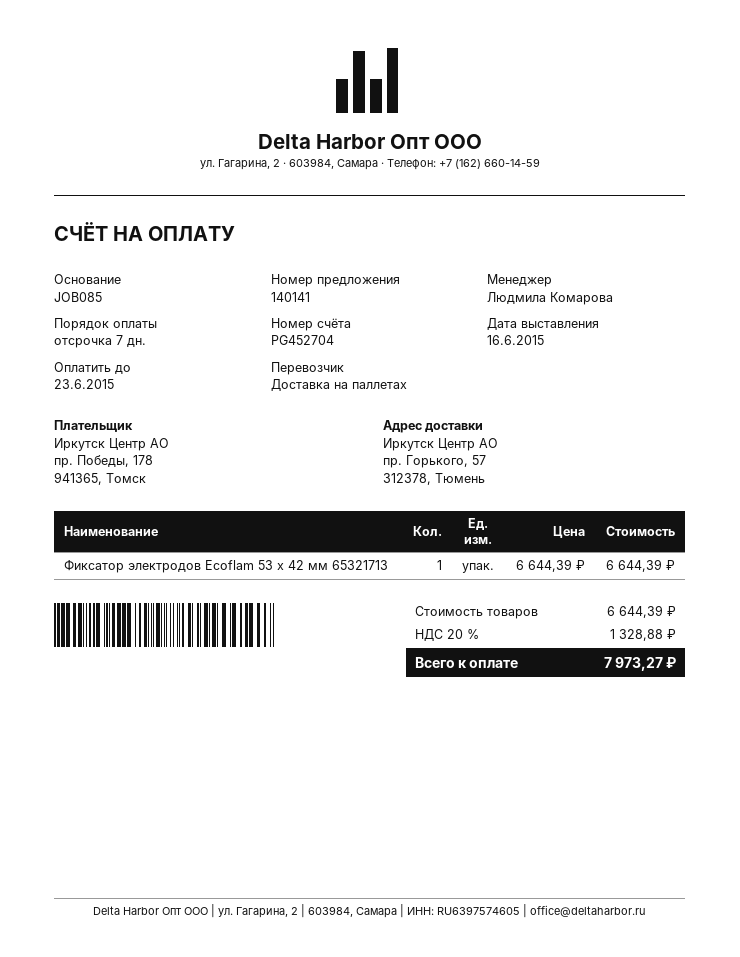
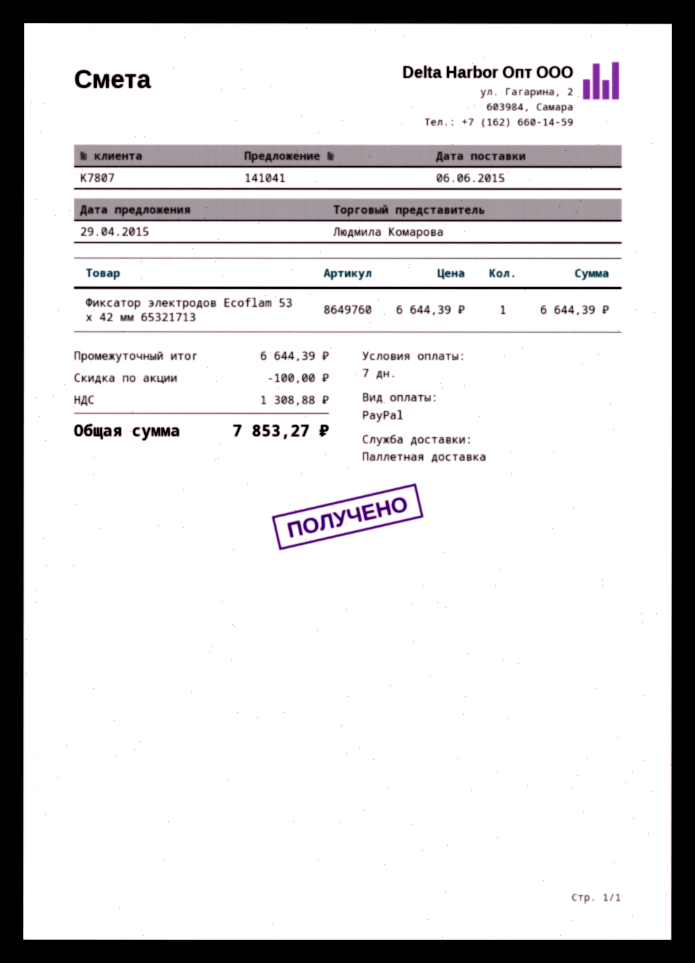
quote number: 140141 -> 141041
discount: none -> 100.00
tax: 1328.88 -> 1308.88
total: 7973.27 -> 7853.27

